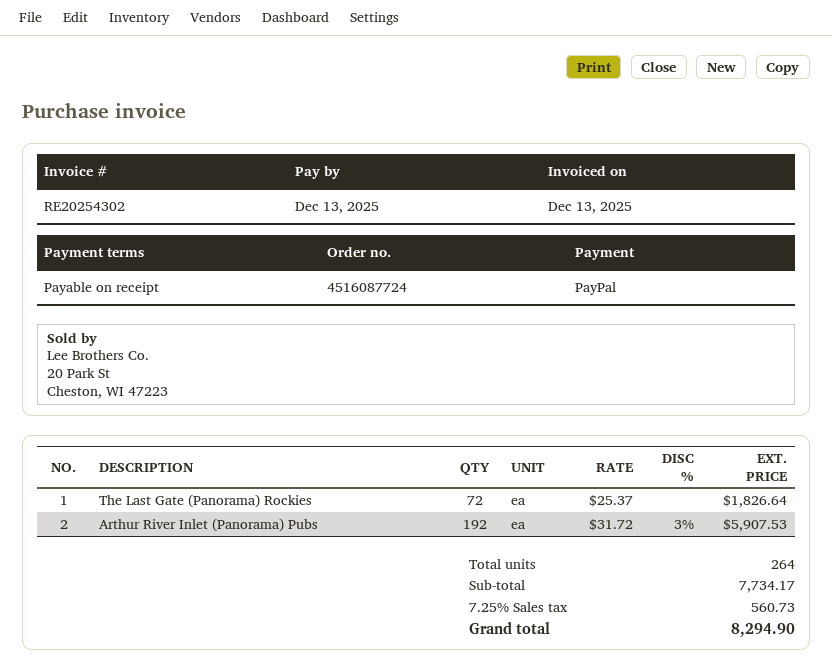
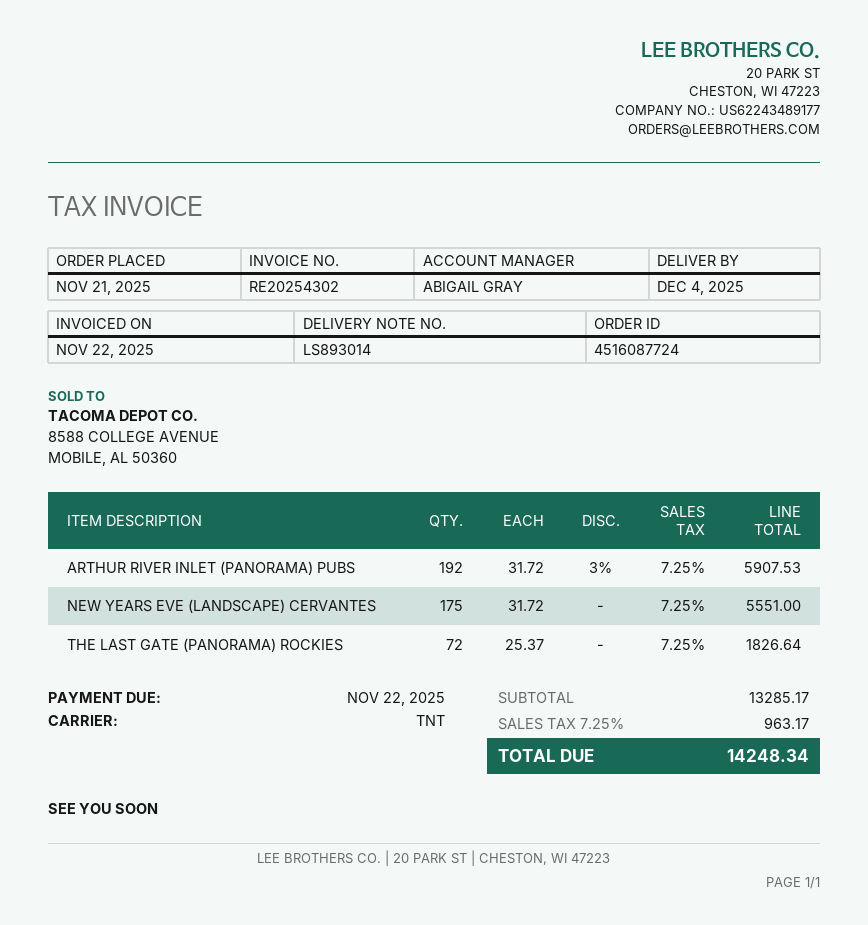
invoice date: 2025-12-13 -> 2025-11-22
due date: 2025-12-13 -> 2025-11-22
NEW YEARS EVE (LANDSCAPE) CERVANTES: none -> 175 x 31.72 = 5551.00
subtotal: 7734.17 -> 13285.17
tax: 7.25% = 560.73 -> 7.25% = 963.17
total: 8294.90 -> 14248.34

